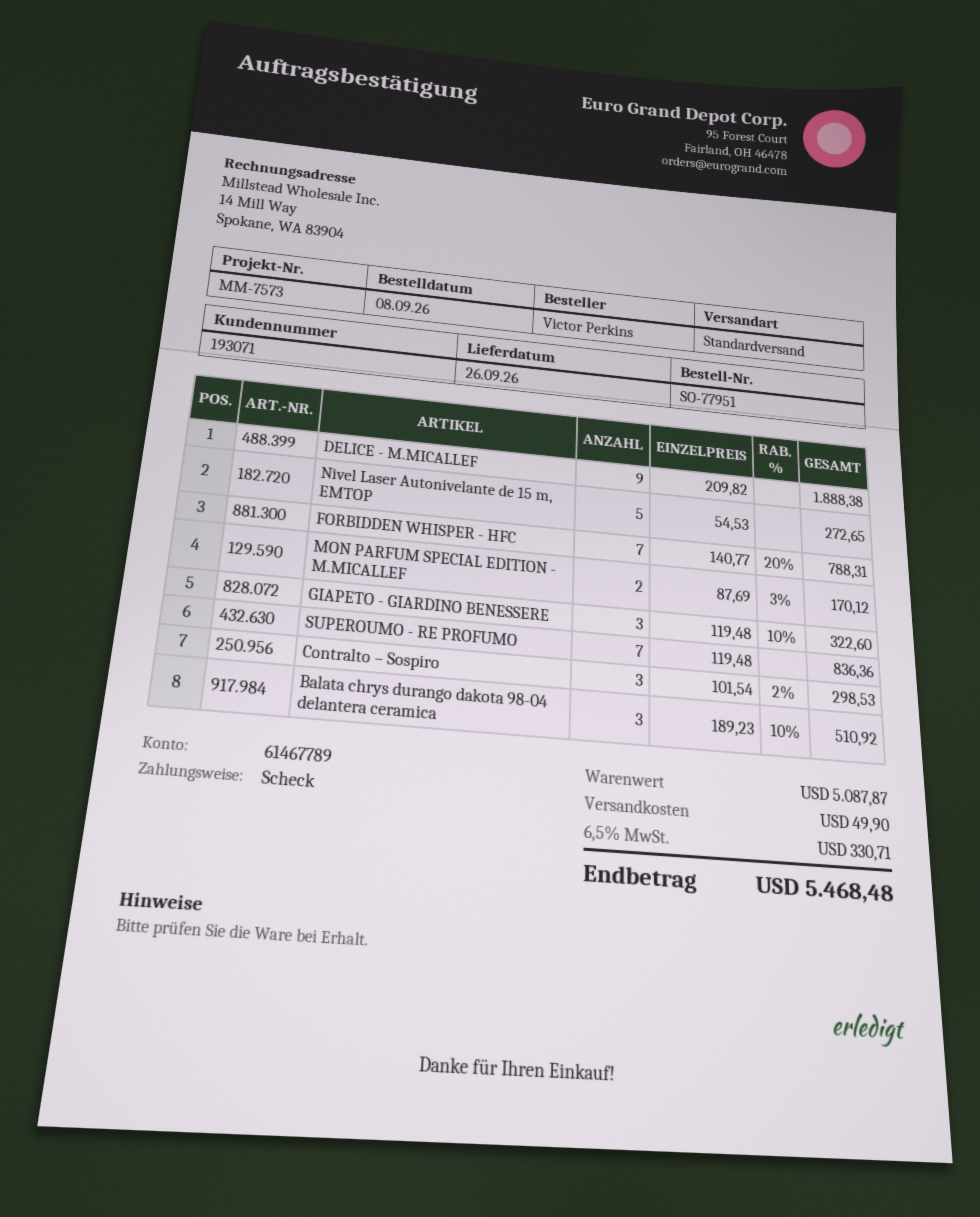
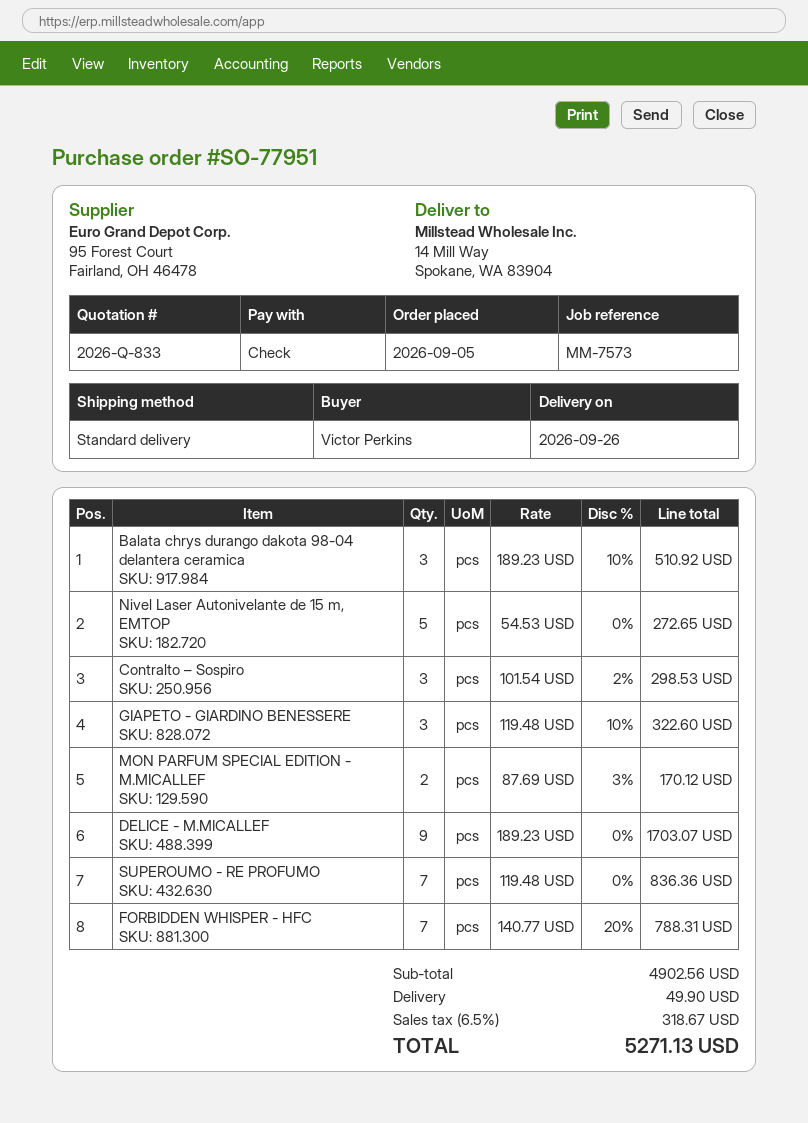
order date: 2026-09-08 -> 2026-09-05
DELICE - M.MICALLEF: 9 x 209.82 = 1888.38 -> 9 x 189.23 = 1703.07
subtotal: 5087.87 -> 4902.56
tax: 6.5% = 330.71 -> 6.5% = 318.67
total: 5468.48 -> 5271.13

